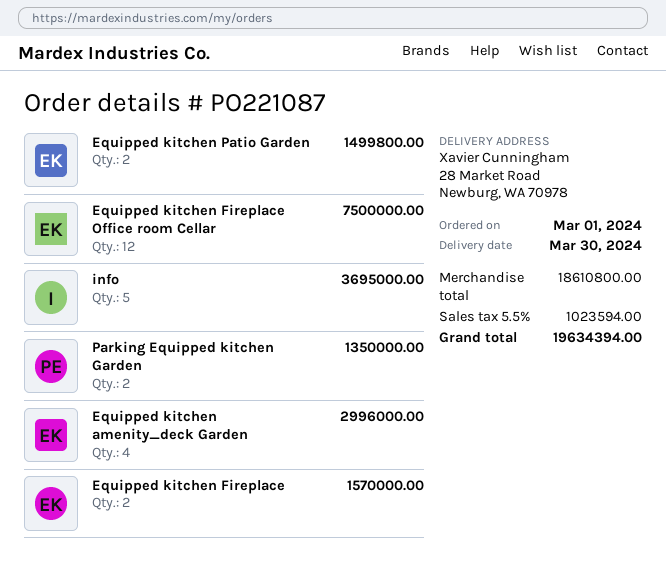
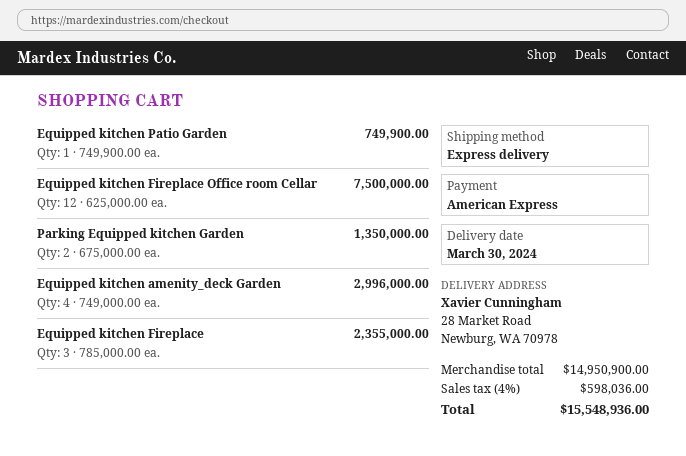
Equipped kitchen Patio Garden: 2 for 1499800.00 -> 1 for 749900.00
info: 5 for 3695000.00 -> none
Equipped kitchen Fireplace: 2 for 1570000.00 -> 3 for 2355000.00
subtotal: 18610800.00 -> 14950900.00
tax: 5.5% = 1023594.00 -> 4% = 598036.00
total: 19634394.00 -> 15548936.00

